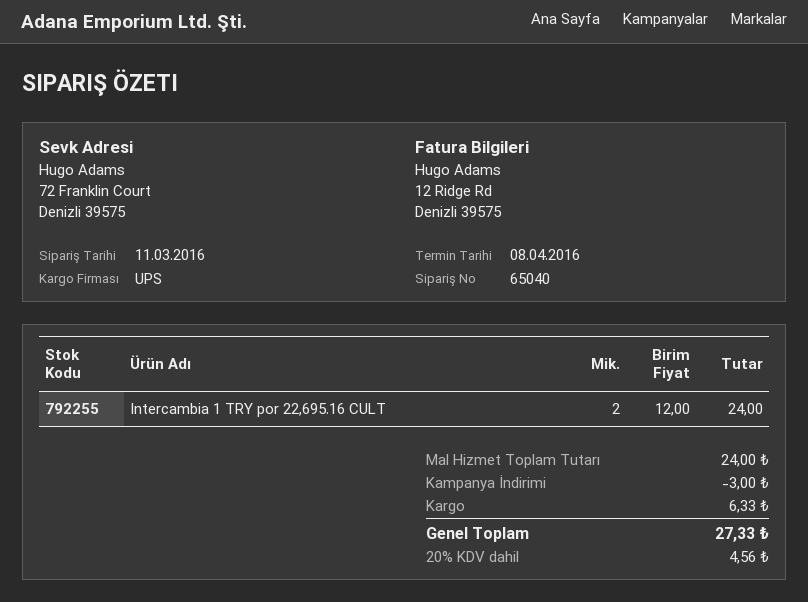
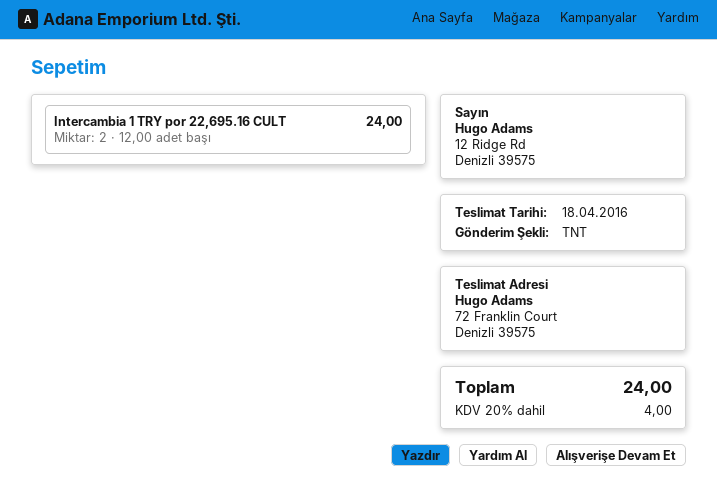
delivery date: 2016-04-08 -> 2016-04-18
shipping method: UPS -> TNT
discount: 3.00 -> none
shipping: 6.33 -> none
tax: 20% = 4.56 -> 20% = 4.00
total: 27.33 -> 24.00

